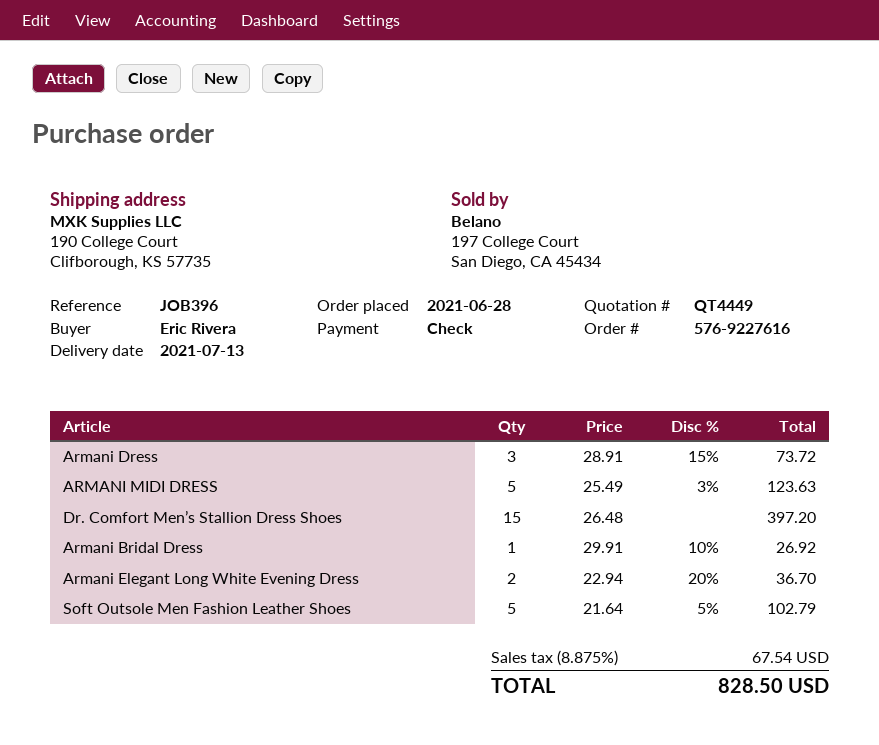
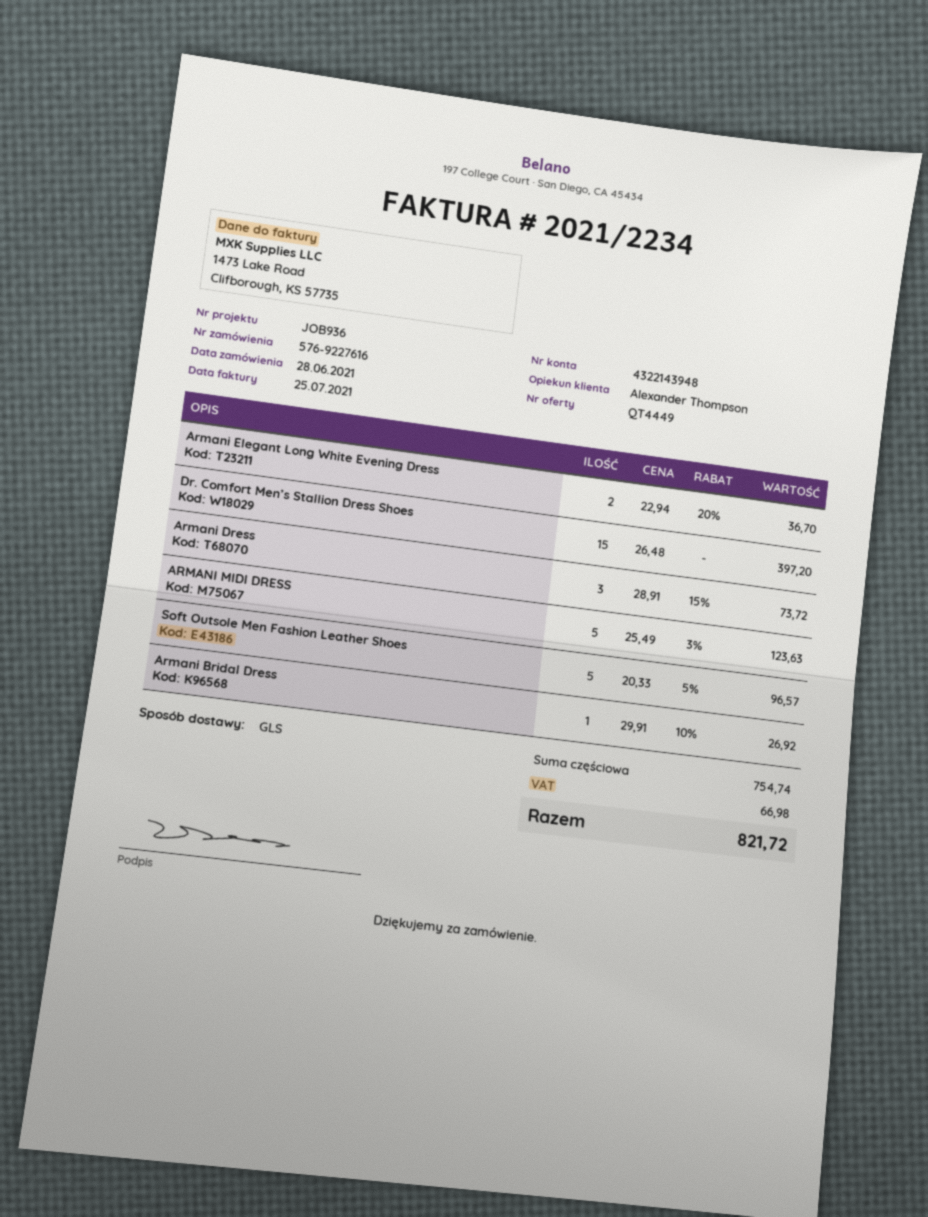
reference: JOB396 -> JOB936
Soft Outsole Men Fashion Leather Shoes: 5 x 21.64 - 5% = 102.79 -> 5 x 20.33 - 5% = 96.57
tax: 67.54 -> 66.98
total: 828.50 -> 821.72

